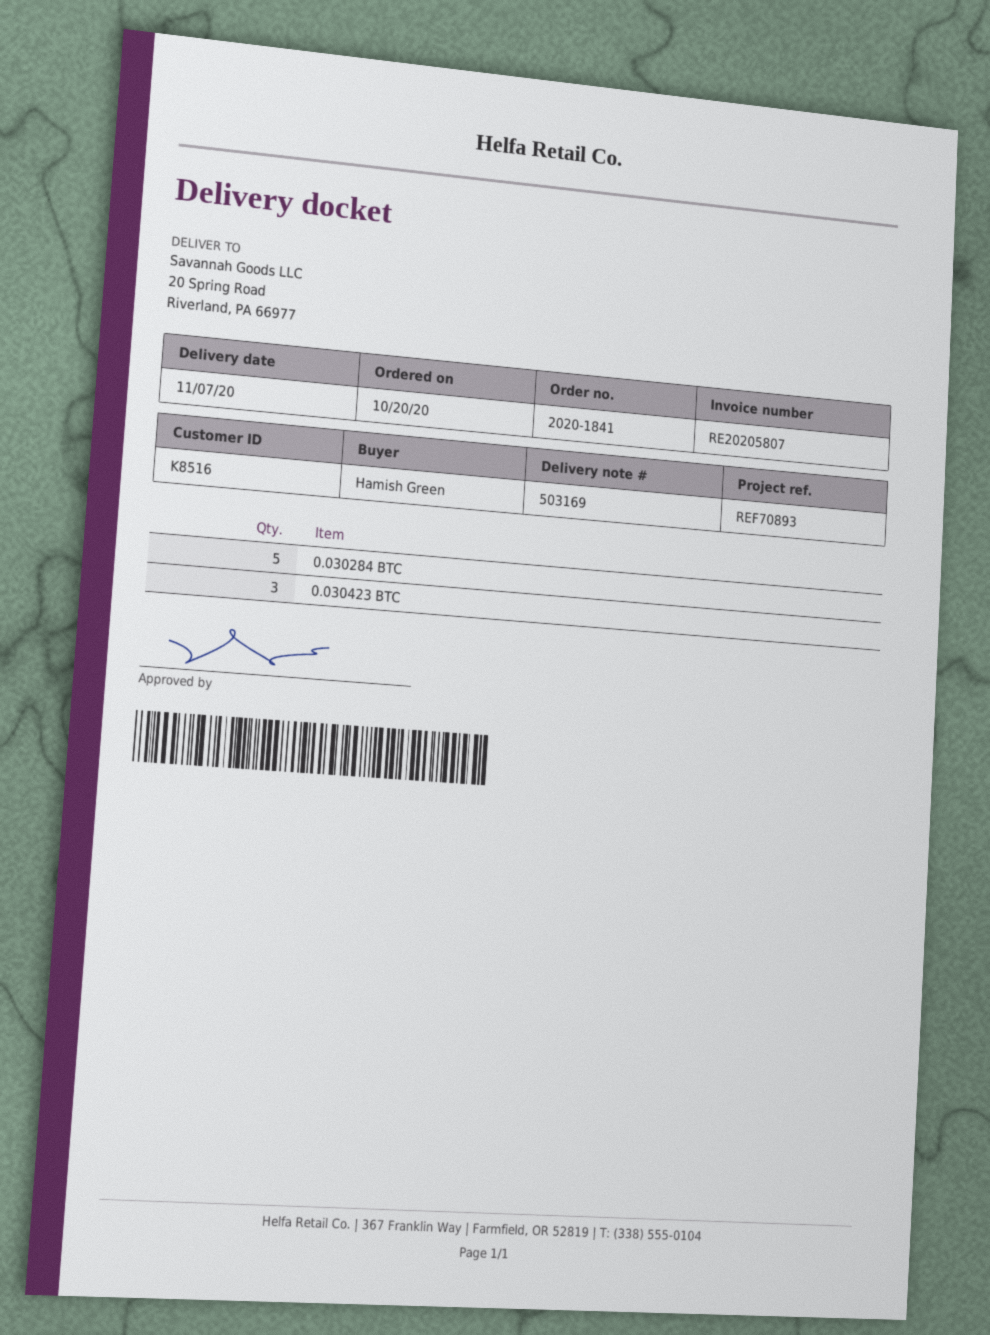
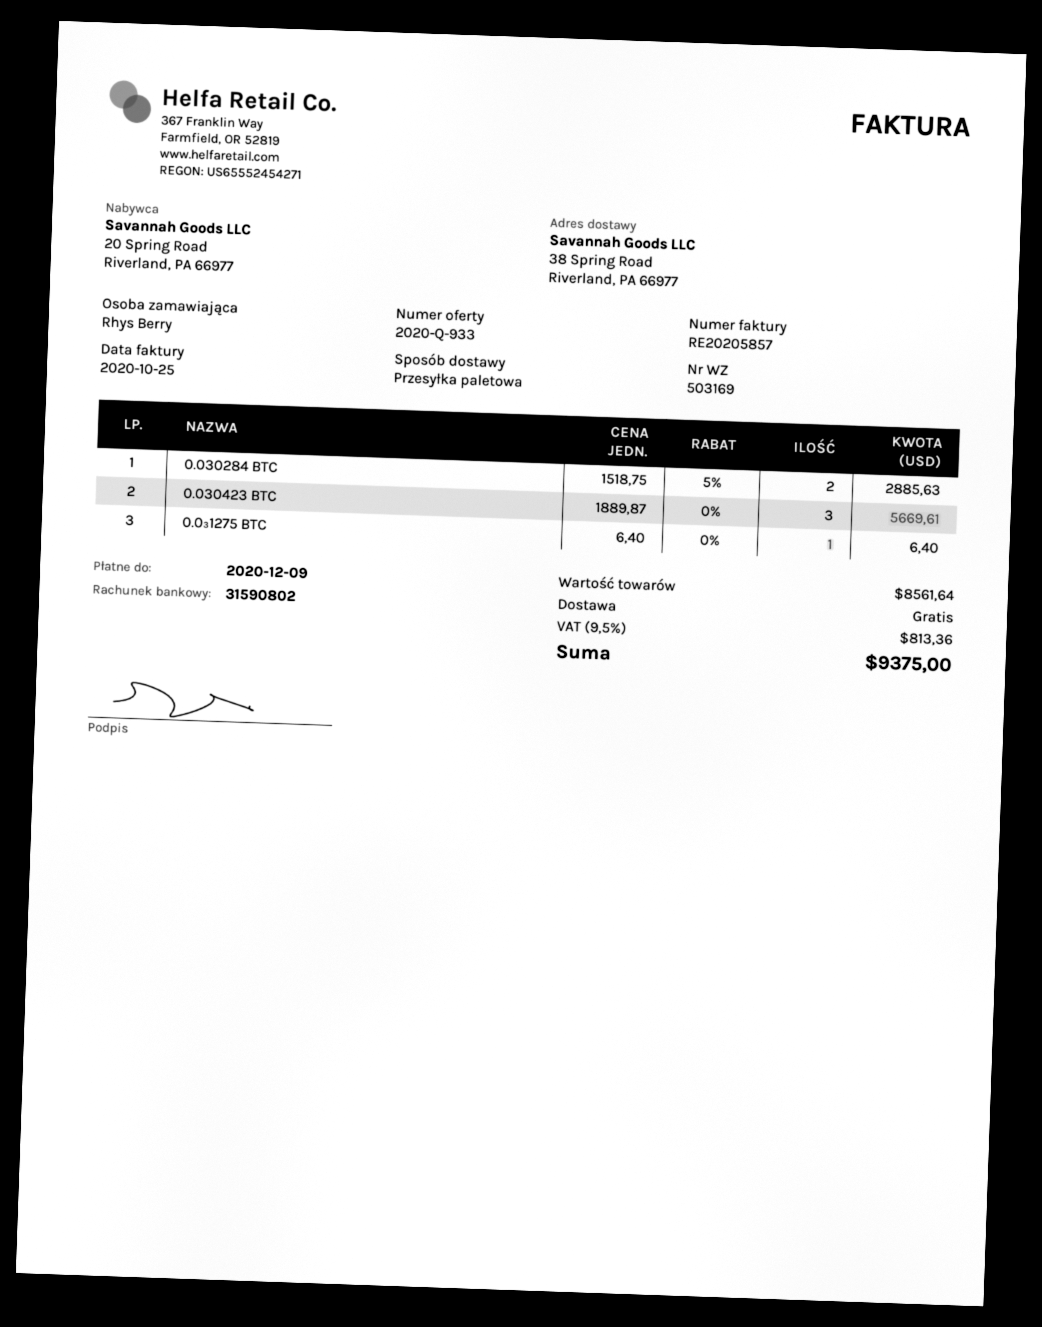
invoice number: RE20205807 -> RE20205857
ordered by: Hamish Green -> Rhys Berry
ship to: 20 Spring Road, Riverland, PA 66977 -> 38 Spring Road, Riverland, PA 66977
0.030284 BTC: 5 -> 2
0.0₃1275 BTC: none -> 1

